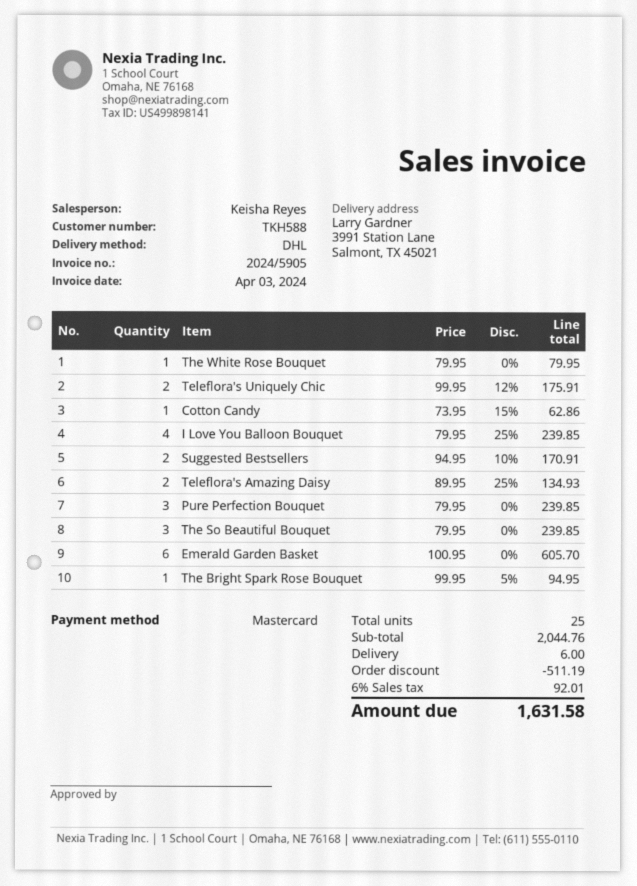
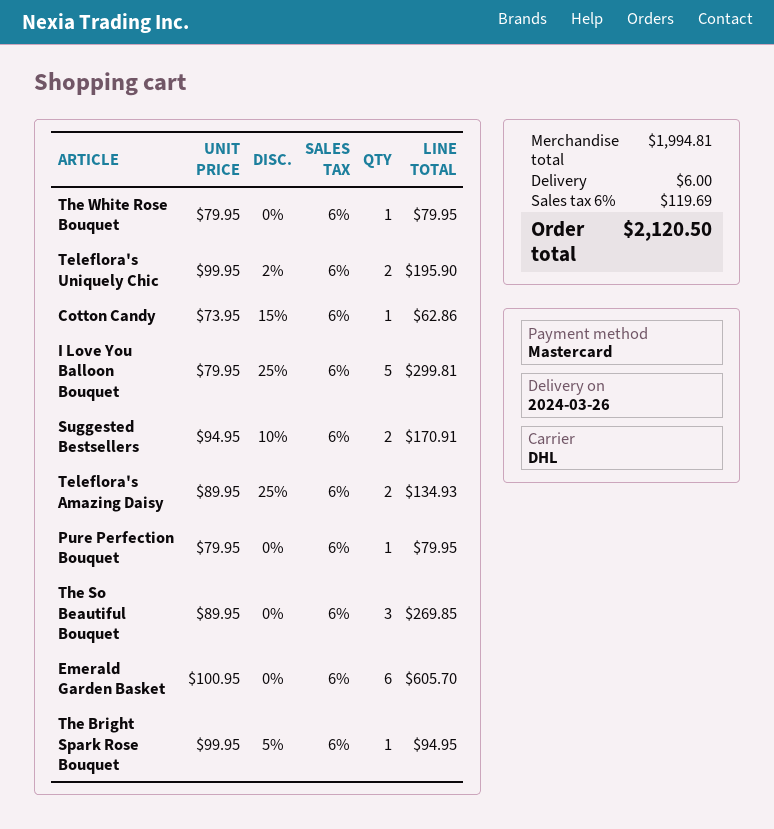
Teleflora's Uniquely Chic: 2 x 99.95 - 12% = 175.91 -> 2 x 99.95 - 2% = 195.90
I Love You Balloon Bouquet: 4 x 79.95 - 25% = 239.85 -> 5 x 79.95 - 25% = 299.81
Pure Perfection Bouquet: 3 x 79.95 = 239.85 -> 1 x 79.95 = 79.95
The So Beautiful Bouquet: 3 x 79.95 = 239.85 -> 3 x 89.95 = 269.85
subtotal: 2044.76 -> 1994.81
discount: 511.19 -> none
tax: 6% = 92.01 -> 6% = 119.69
total: 1631.58 -> 2120.50

